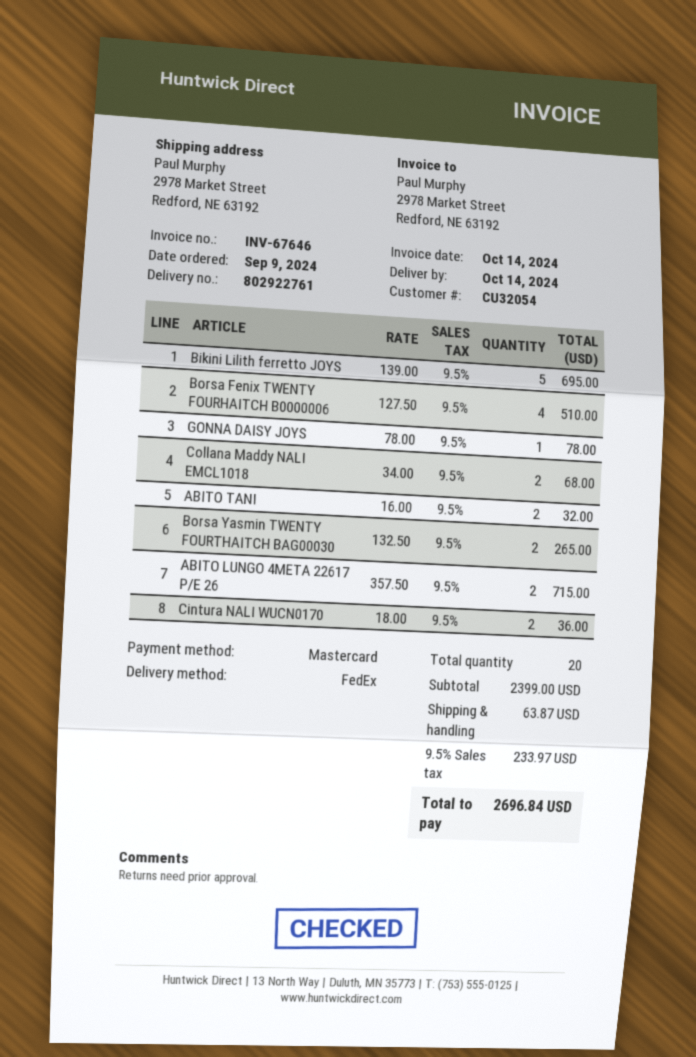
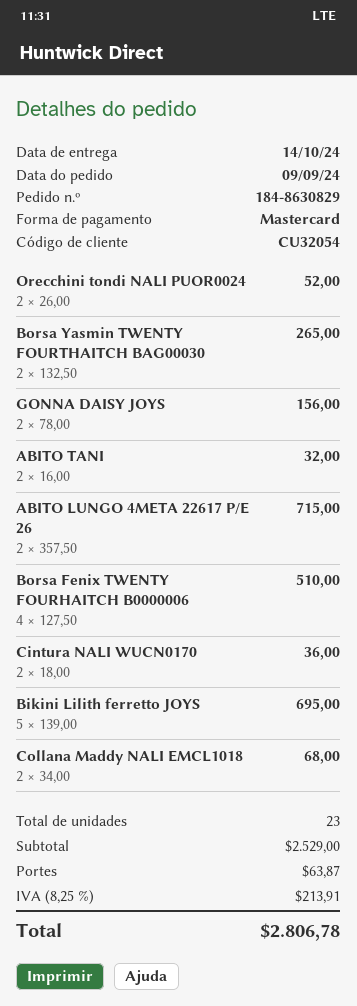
GONNA DAISY JOYS: 1 x 78.00 = 78.00 -> 2 x 78.00 = 156.00
Orecchini tondi NALI PUOR0024: none -> 2 x 26.00 = 52.00
total quantity: 20 -> 23
subtotal: 2399.00 -> 2529.00
tax: 9.5% = 233.97 -> 8.25% = 213.91
total: 2696.84 -> 2806.78

